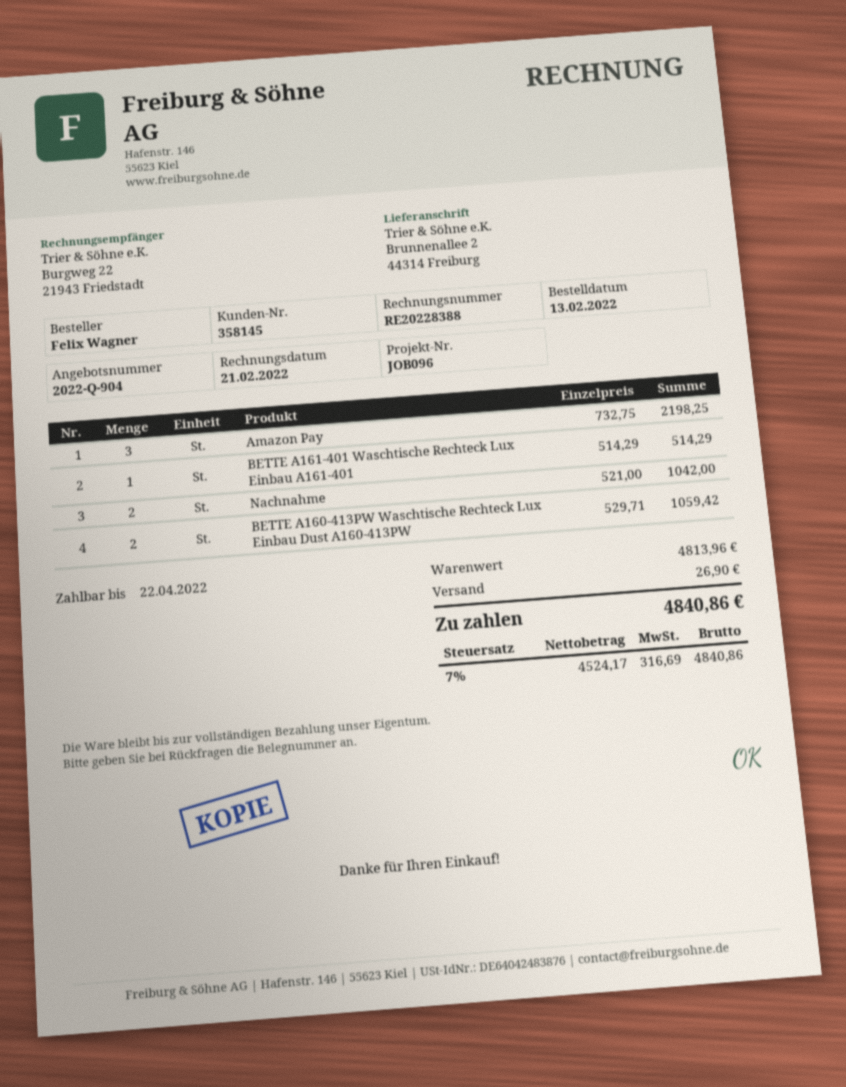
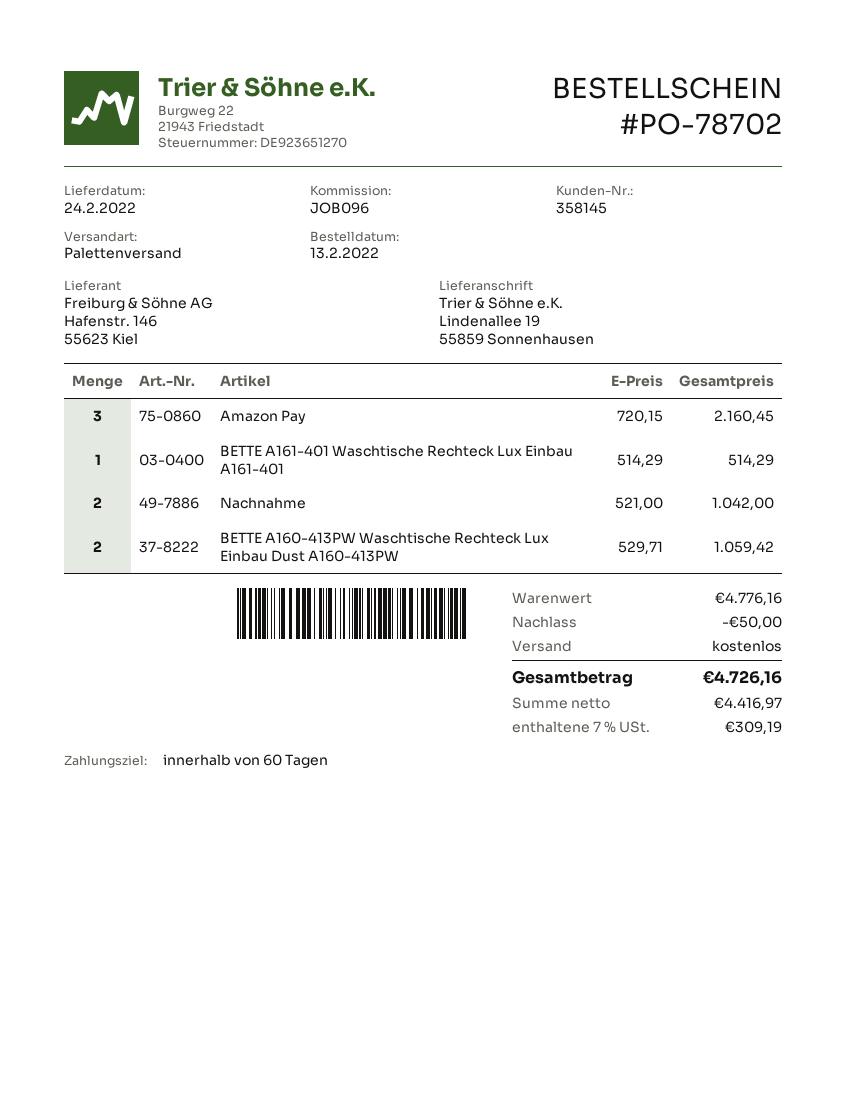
ship to: Brunnenallee 2, 44314 Freiburg -> Lindenallee 19, 55859 Sonnenhausen
Amazon Pay: 3 x 732.75 = 2198.25 -> 3 x 720.15 = 2160.45
subtotal: 4813.96 -> 4776.16
discount: none -> 50.00
shipping: 26.90 -> 0.00
net: 4524.17 -> 4416.97
tax: 7% = 316.69 -> 7% = 309.19
total: 4840.86 -> 4726.16

